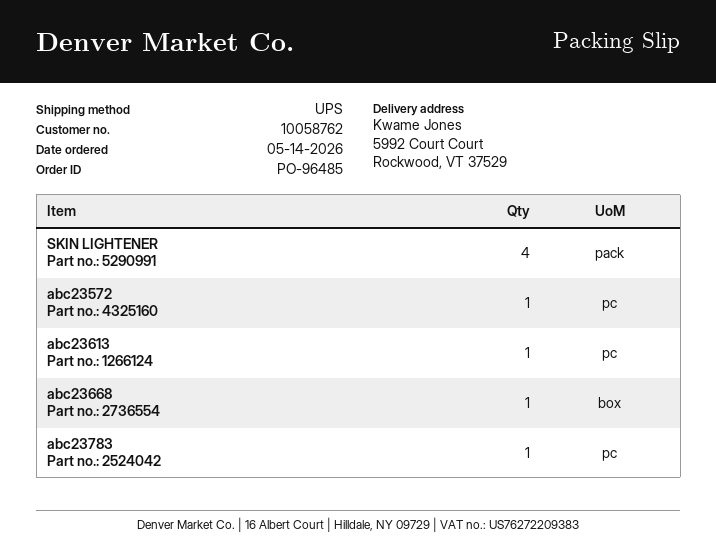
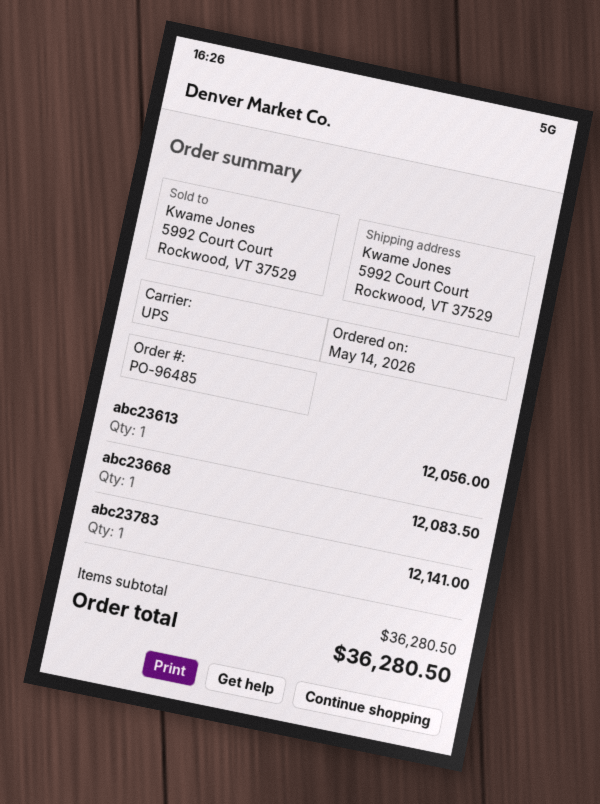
SKIN LIGHTENER: 4 -> none
abc23572: 1 -> none

